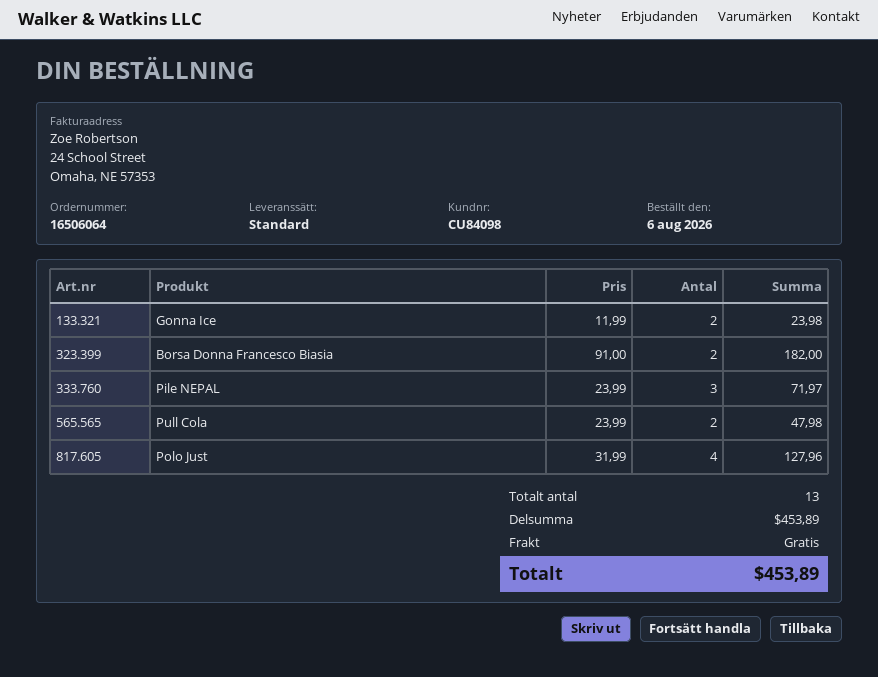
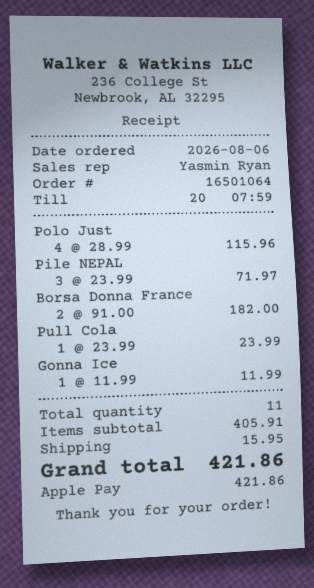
order number: 16506064 -> 16501064
Gonna Ice: 2 x 11.99 = 23.98 -> 1 x 11.99 = 11.99
Pull Cola: 2 x 23.99 = 47.98 -> 1 x 23.99 = 23.99
Polo Just: 4 x 31.99 = 127.96 -> 4 x 28.99 = 115.96
total quantity: 13 -> 11
subtotal: 453.89 -> 405.91
shipping: 0.00 -> 15.95
total: 453.89 -> 421.86

